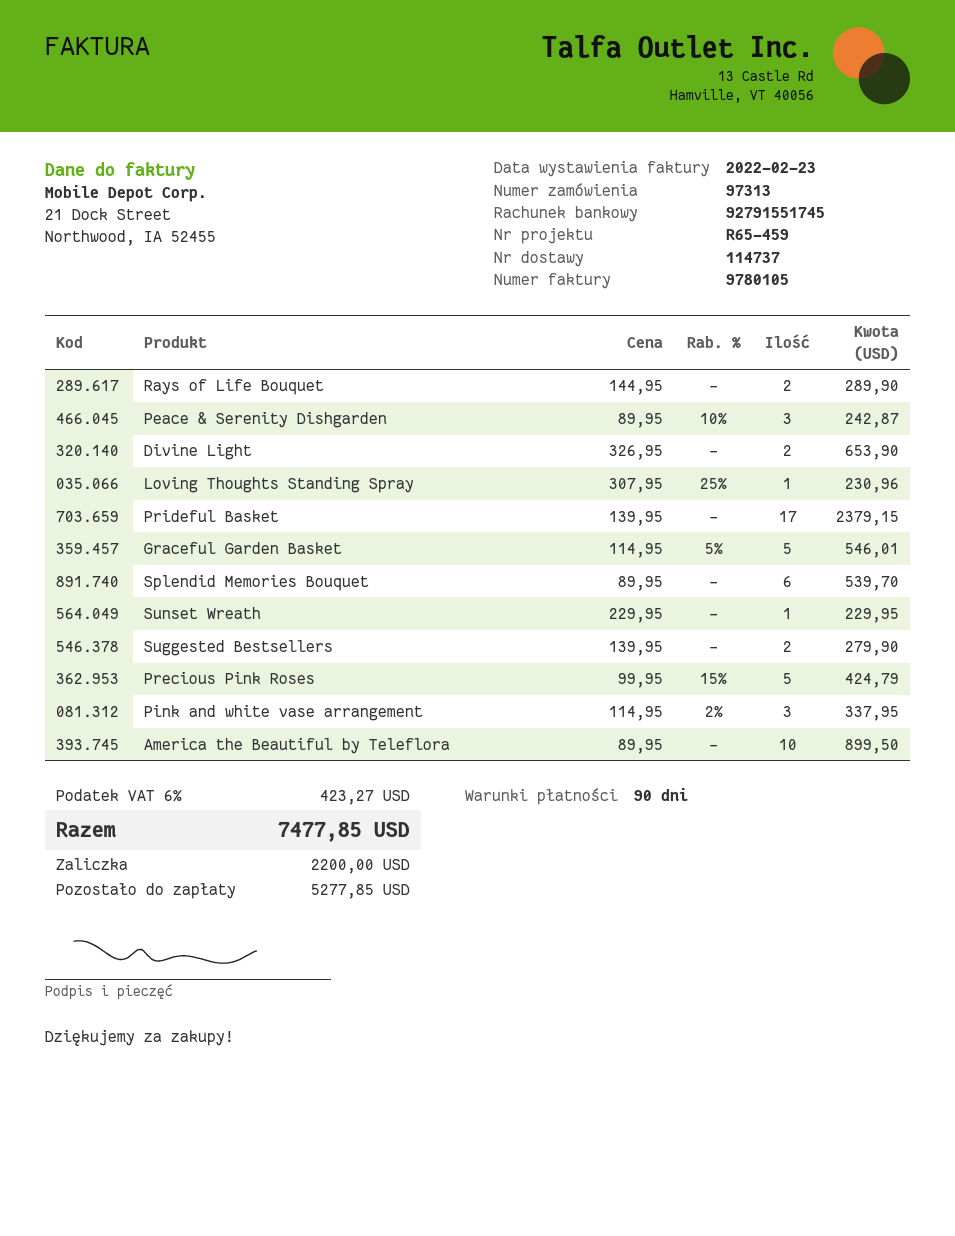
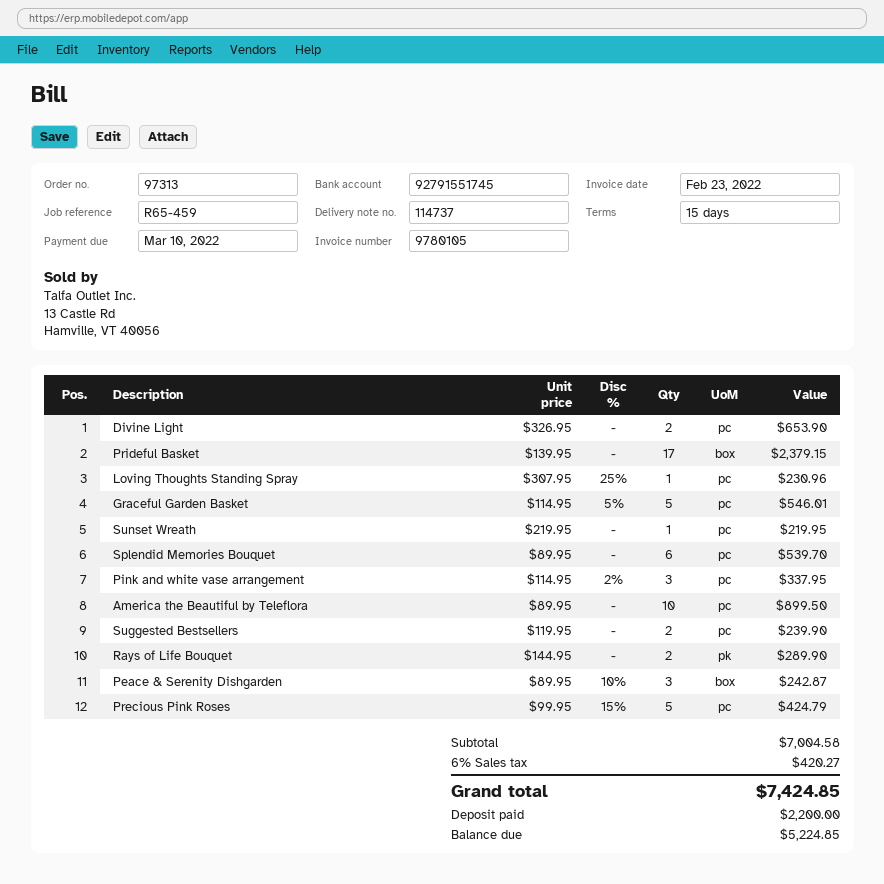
payment terms: 90 days -> 15 days
Sunset Wreath: 1 x 229.95 = 229.95 -> 1 x 219.95 = 219.95
Suggested Bestsellers: 2 x 139.95 = 279.90 -> 2 x 119.95 = 239.90
tax: 6% = 423.27 -> 6% = 420.27
total: 7477.85 -> 7424.85
balance: 5277.85 -> 5224.85

